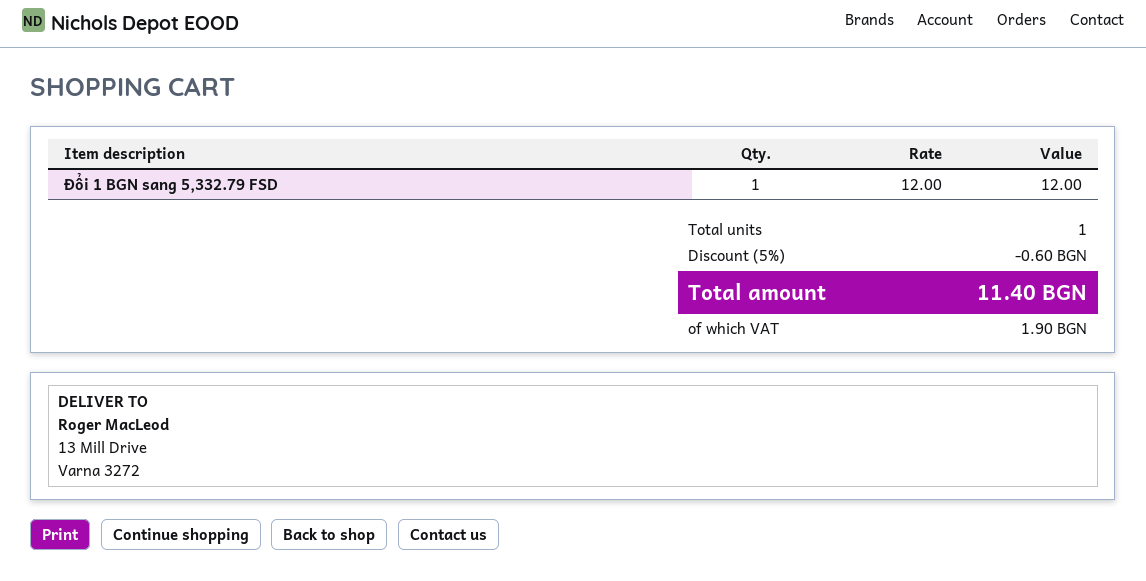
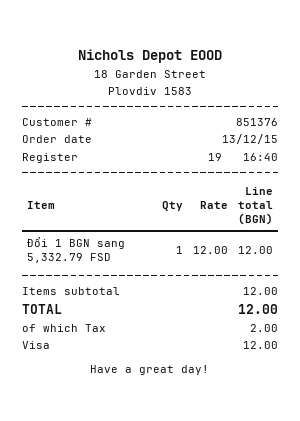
discount: 5% = 0.60 -> none
tax: 1.90 -> 2.00
total: 11.40 -> 12.00

